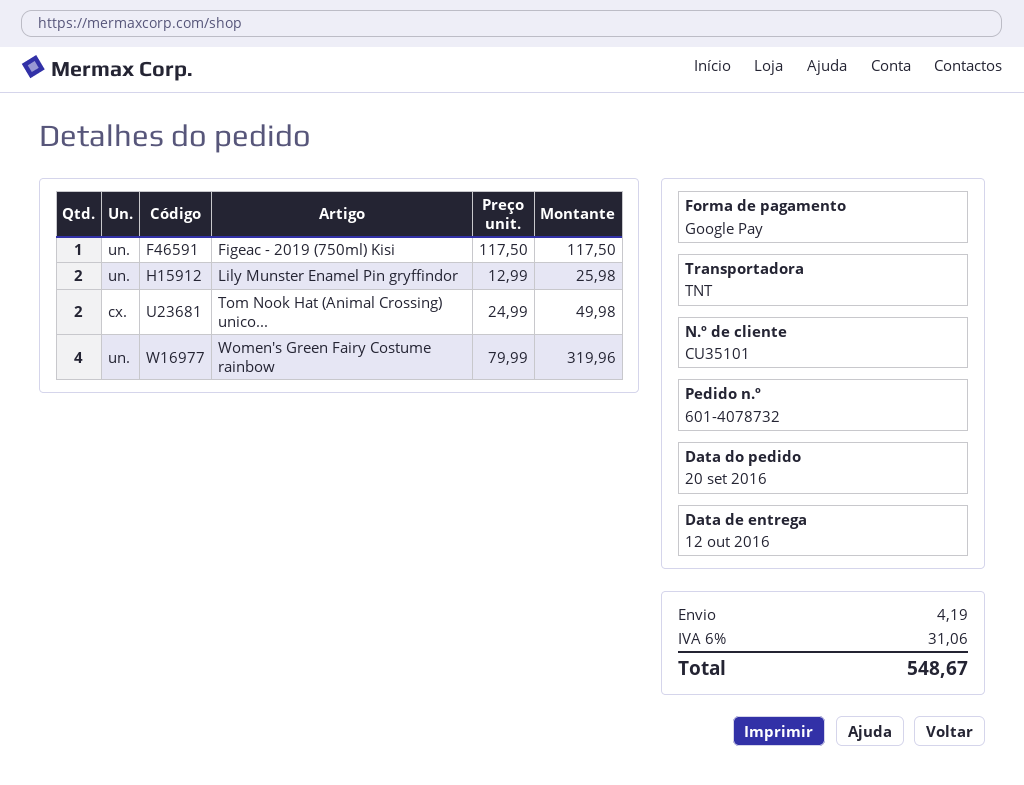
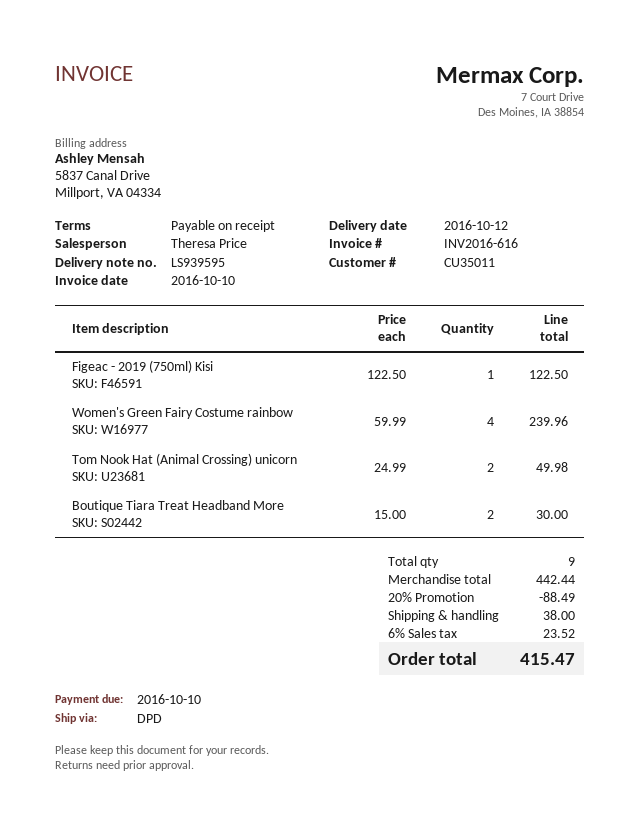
customer number: CU35101 -> CU35011
shipping method: TNT -> DPD
Figeac - 2019 (750ml) Kisi: 1 x 117.50 = 117.50 -> 1 x 122.50 = 122.50
Lily Munster Enamel Pin gryffindor: 2 x 12.99 = 25.98 -> none
Women's Green Fairy Costume rainbow: 4 x 79.99 = 319.96 -> 4 x 59.99 = 239.96
Boutique Tiara Treat Headband More: none -> 2 x 15.00 = 30.00
discount: none -> 20% = 88.49
shipping: 4.19 -> 38.00
tax: 6% = 31.06 -> 6% = 23.52
total: 548.67 -> 415.47

